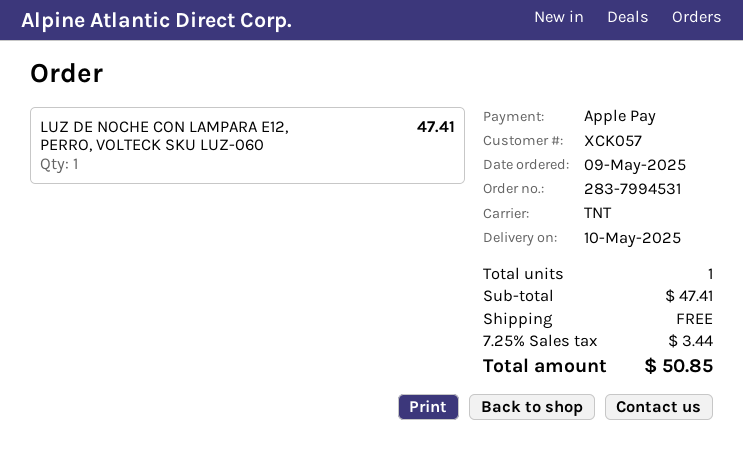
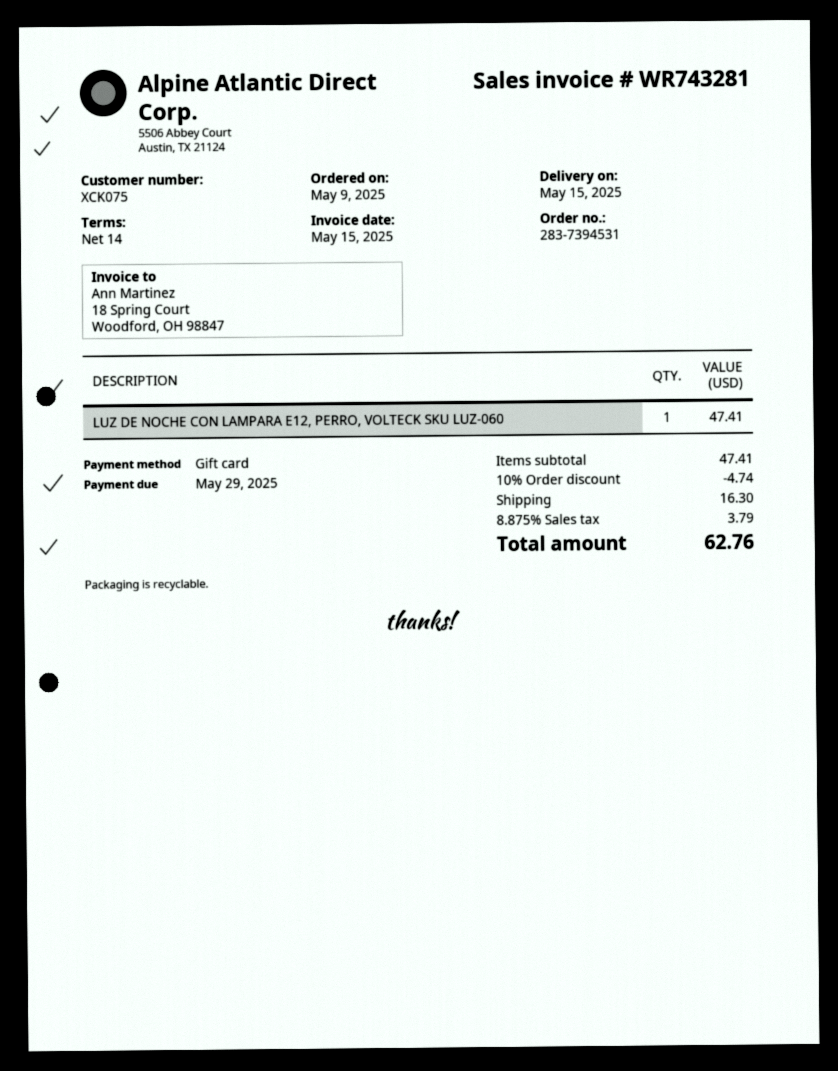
order number: 283-7994531 -> 283-7394531
delivery date: 2025-05-10 -> 2025-05-15
customer number: XCK057 -> XCK075
payment method: Apple Pay -> gift card
discount: none -> 10% = 4.74
shipping: 0.00 -> 16.30
tax: 7.25% = 3.44 -> 8.875% = 3.79
total: 50.85 -> 62.76

